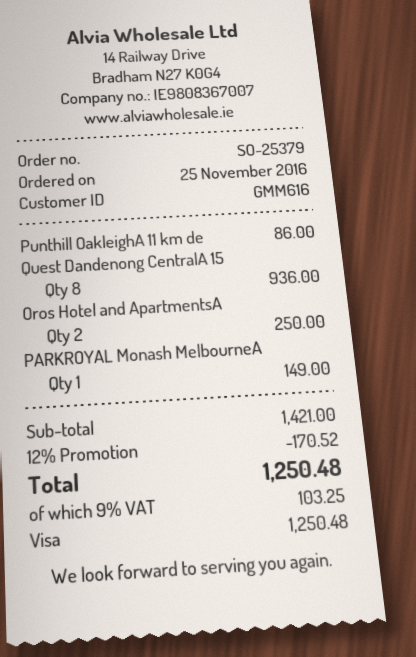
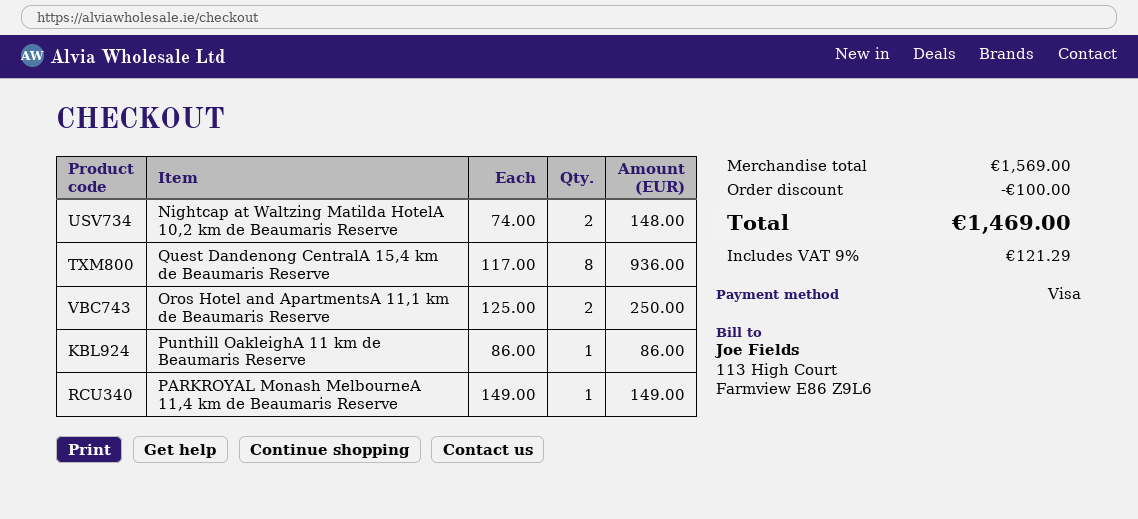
Nightcap at Waltzing Matilda HotelA 10,2 km de Beaumaris Reserve: none -> 2 for 148.00
subtotal: 1421.00 -> 1569.00
discount: 170.52 -> 100.00
tax: 9% = 103.25 -> 9% = 121.29
total: 1250.48 -> 1469.00

